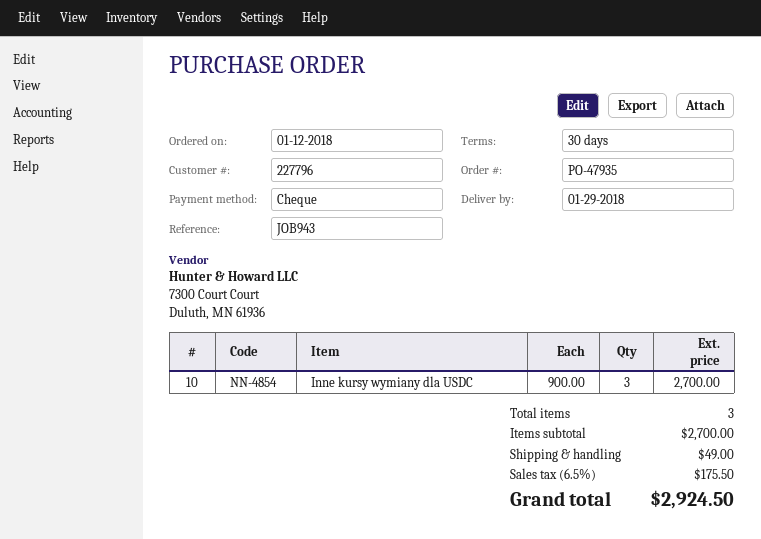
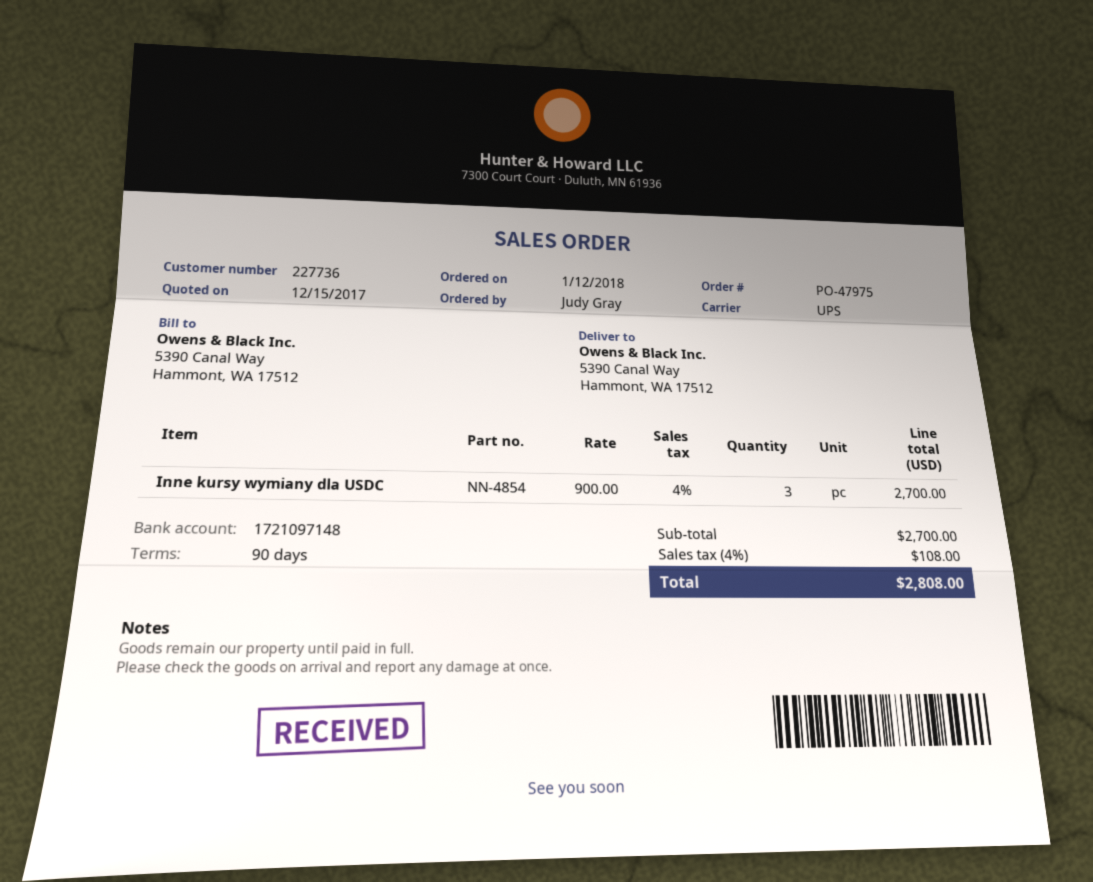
order number: PO-47935 -> PO-47975
payment terms: 30 days -> 90 days
customer number: 227796 -> 227736
shipping: 49.00 -> none
tax: 6.5% = 175.50 -> 4% = 108.00
total: 2924.50 -> 2808.00

